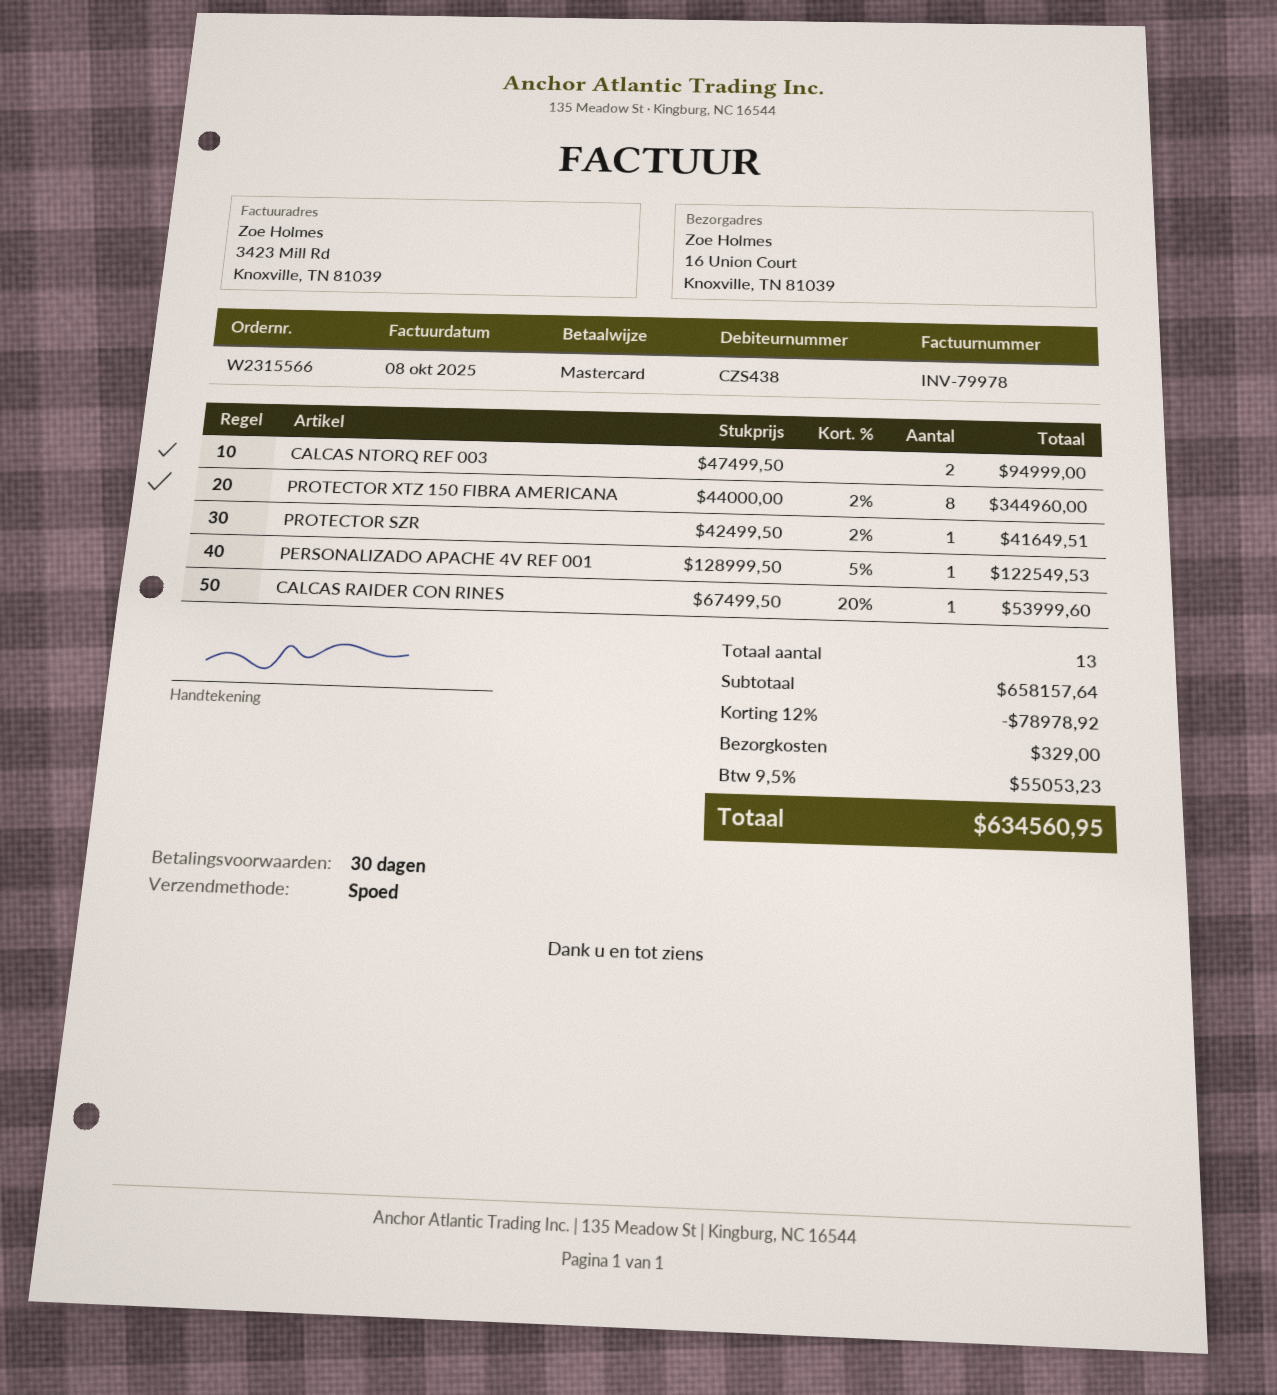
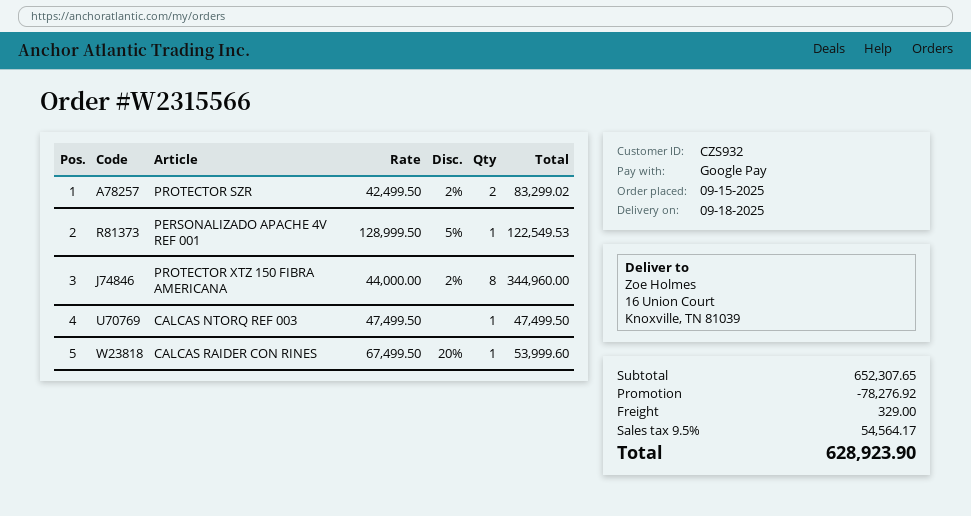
customer number: CZS438 -> CZS932
payment method: Mastercard -> Google Pay
CALCAS NTORQ REF 003: 2 x 47499.50 = 94999.00 -> 1 x 47499.50 = 47499.50
PROTECTOR SZR: 1 x 42499.50 - 2% = 41649.51 -> 2 x 42499.50 - 2% = 83299.02
subtotal: 658157.64 -> 652307.65
discount: 78978.92 -> 78276.92
tax: 9.5% = 55053.23 -> 9.5% = 54564.17
total: 634560.95 -> 628923.90

